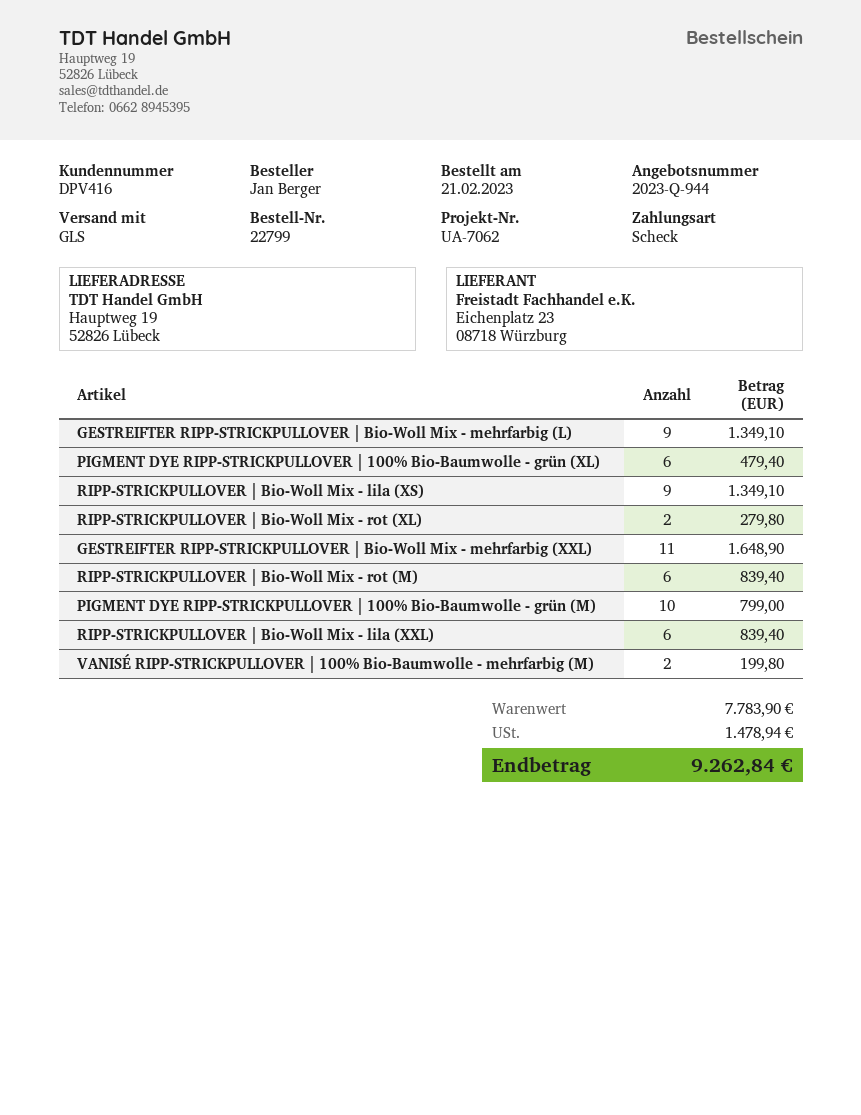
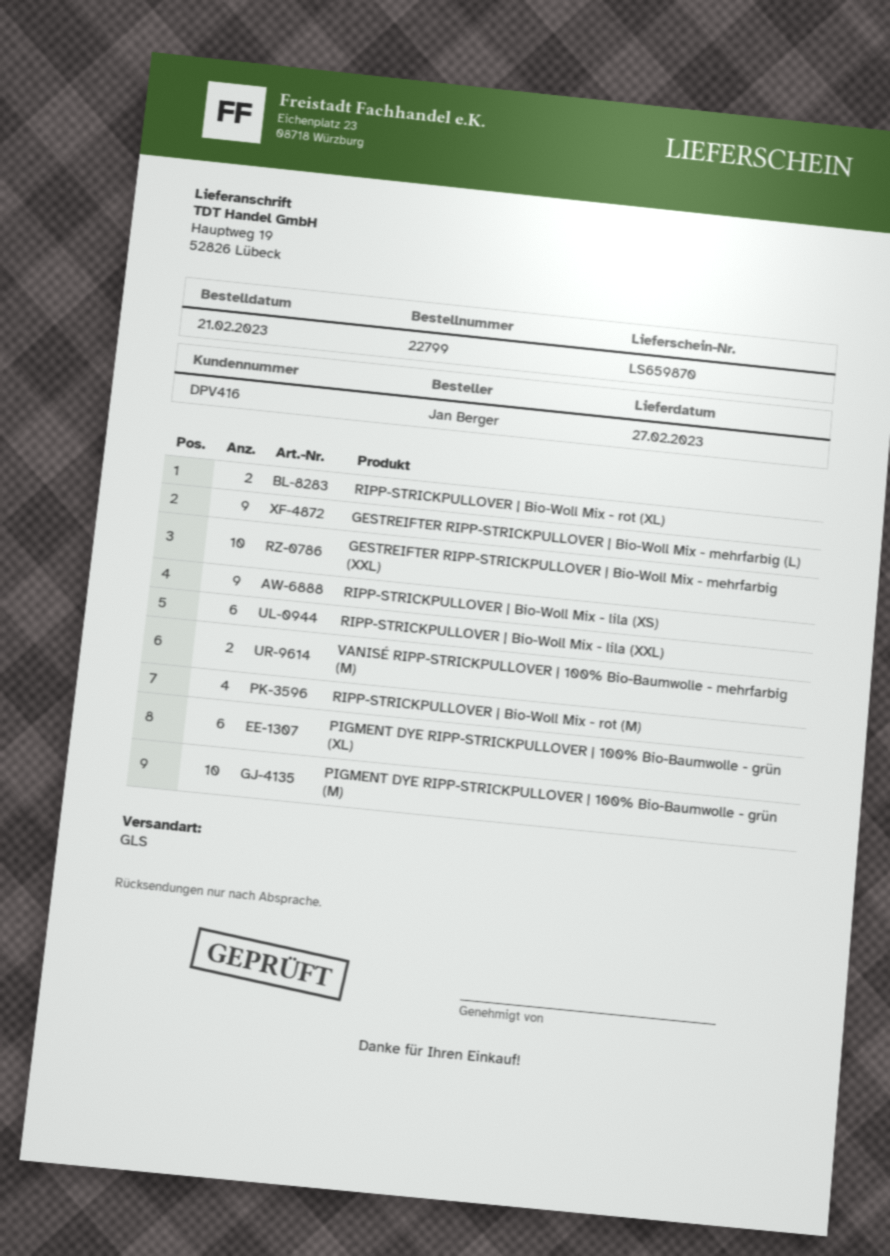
GESTREIFTER RIPP-STRICKPULLOVER | Bio-Woll Mix - mehrfarbig (XXL): 11 -> 10
RIPP-STRICKPULLOVER | Bio-Woll Mix - rot (M): 6 -> 4

